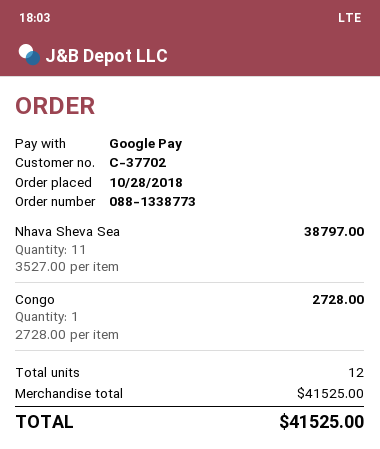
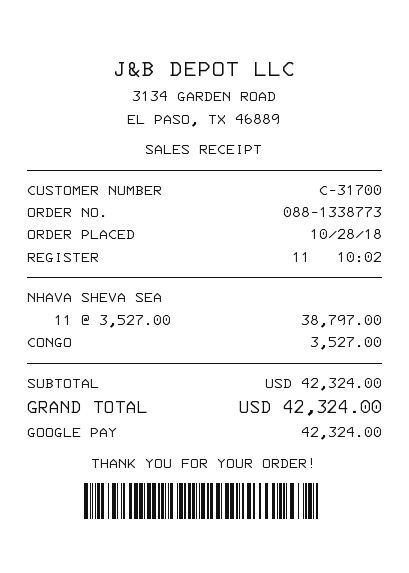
customer number: C-37702 -> C-31700
Congo: 1 x 2728.00 = 2728.00 -> 1 x 3527.00 = 3527.00
subtotal: 41525.00 -> 42324.00
total: 41525.00 -> 42324.00

